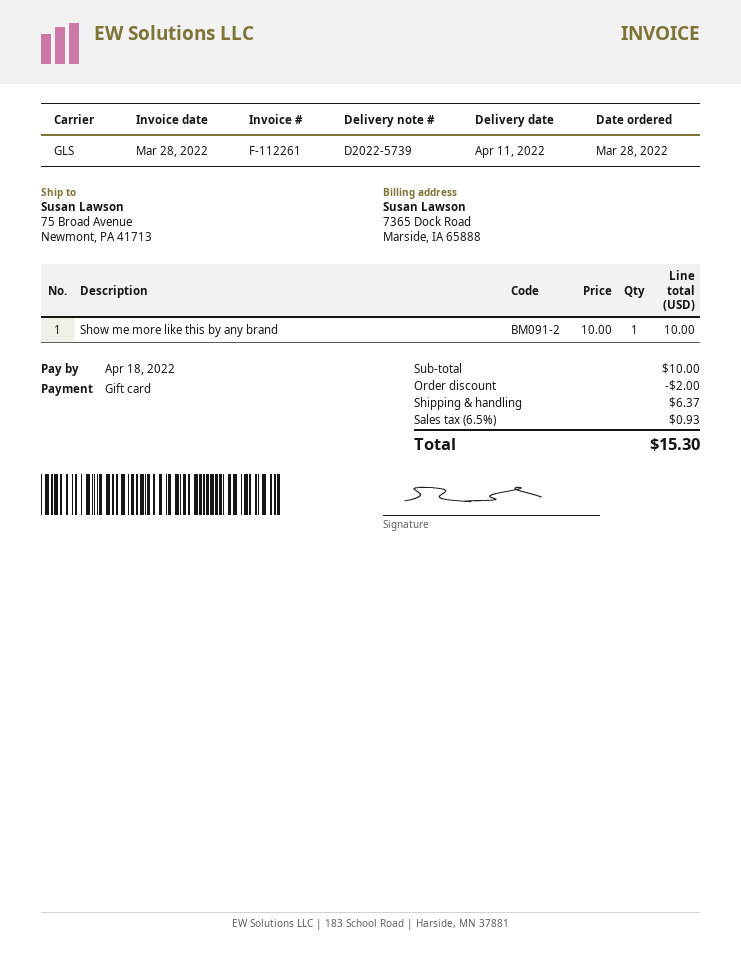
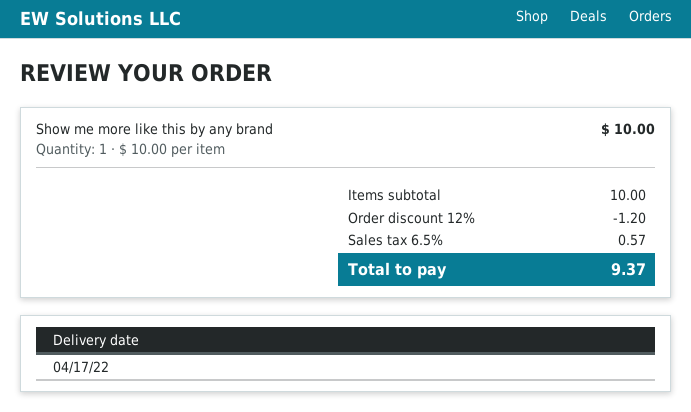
delivery date: 2022-04-11 -> 2022-04-17
discount: 2.00 -> 1.20
shipping: 6.37 -> none
tax: 6.5% = 0.93 -> 6.5% = 0.57
total: 15.30 -> 9.37

